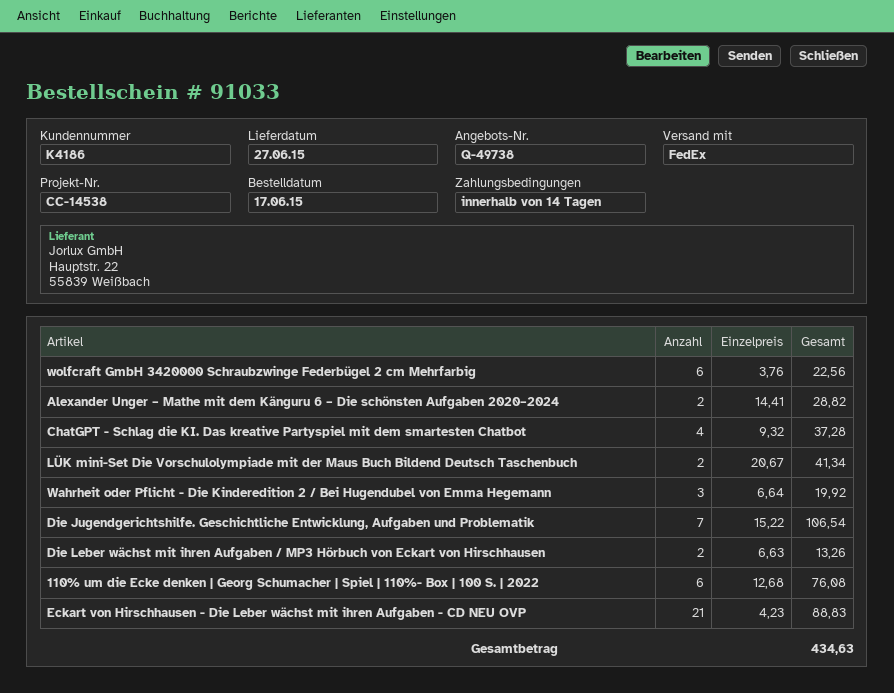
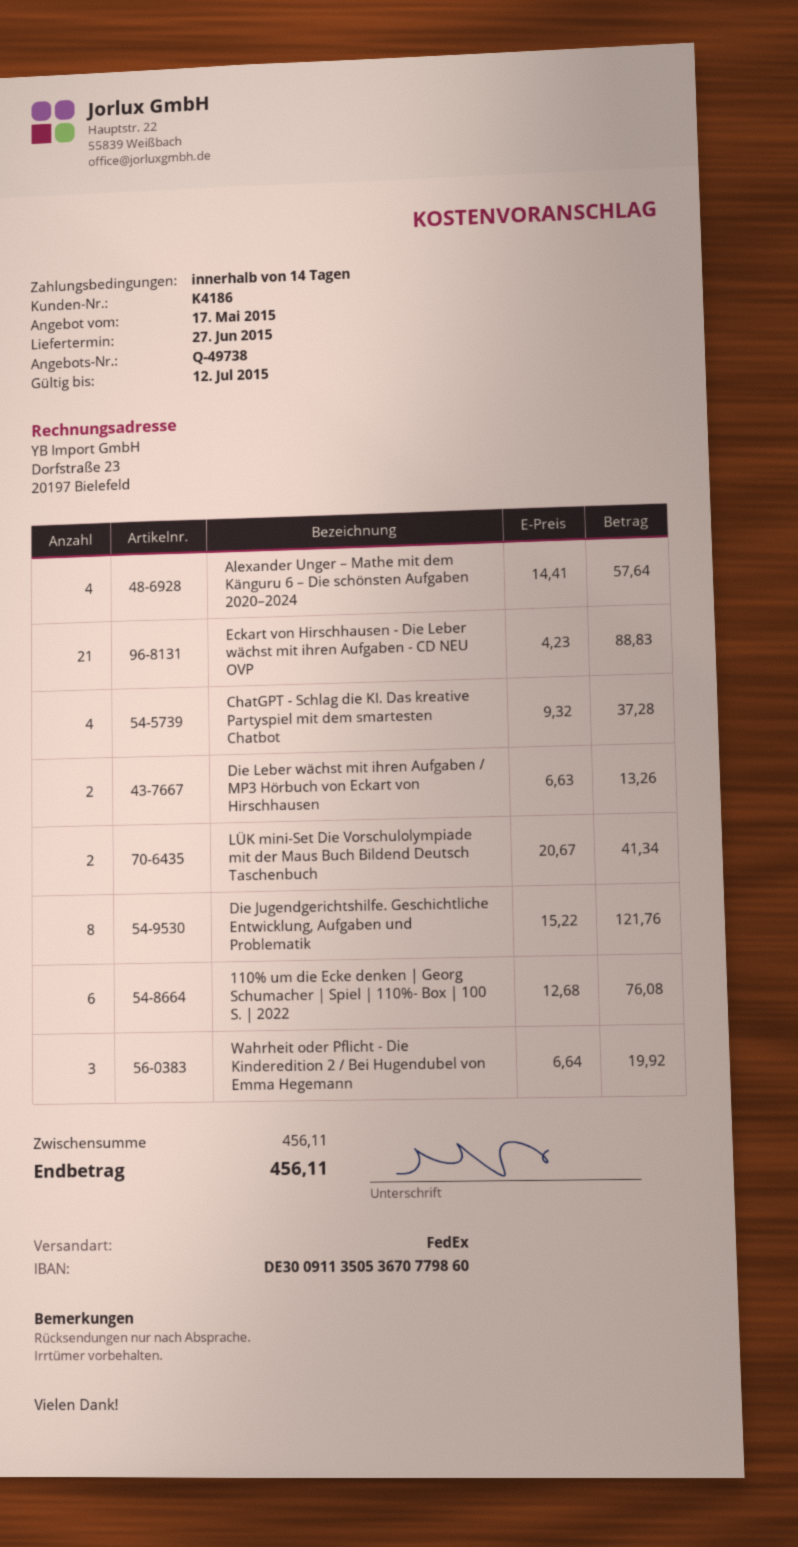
wolfcraft GmbH 3420000 Schraubzwinge Federbügel 2 cm Mehrfarbig: 6 x 3.76 = 22.56 -> none
Alexander Unger – Mathe mit dem Känguru 6 – Die schönsten Aufgaben 2020–2024: 2 x 14.41 = 28.82 -> 4 x 14.41 = 57.64
Die Jugendgerichtshilfe. Geschichtliche Entwicklung, Aufgaben und Problematik: 7 x 15.22 = 106.54 -> 8 x 15.22 = 121.76
total: 434.63 -> 456.11

